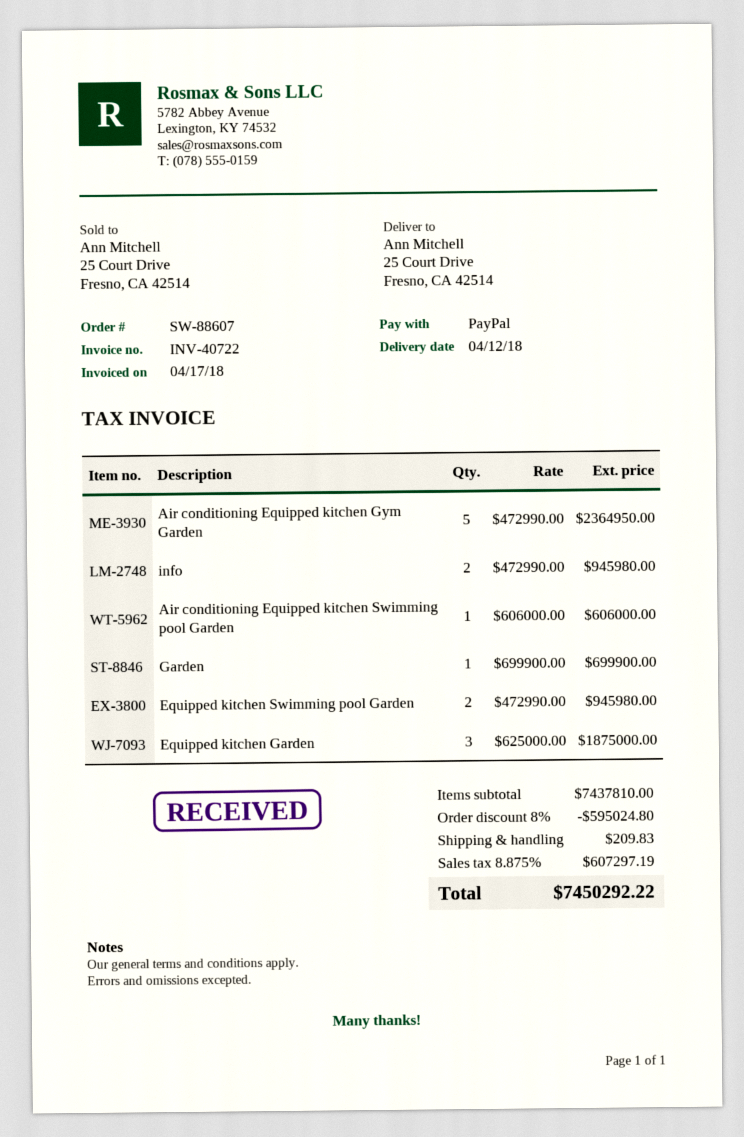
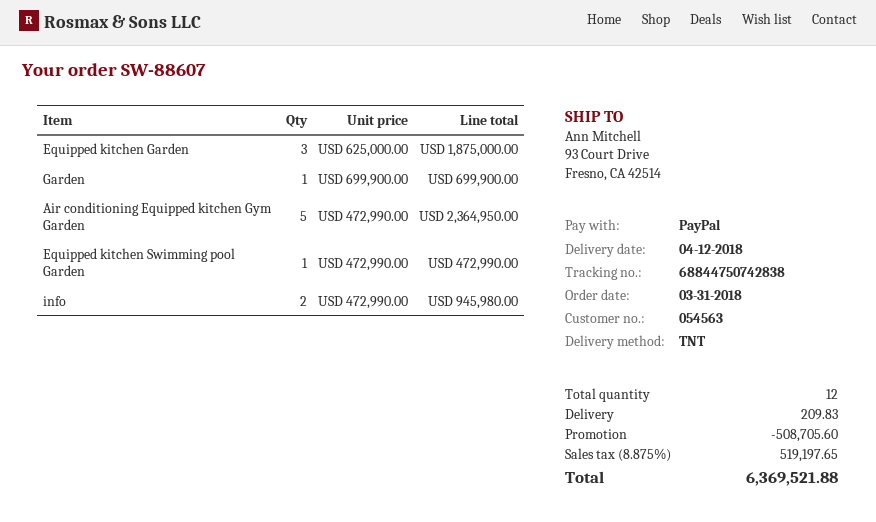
ship to: 25 Court Drive, Fresno, CA 42514 -> 93 Court Drive, Fresno, CA 42514
Air conditioning Equipped kitchen Swimming pool Garden: 1 x 606000.00 = 606000.00 -> none
Equipped kitchen Swimming pool Garden: 2 x 472990.00 = 945980.00 -> 1 x 472990.00 = 472990.00
discount: 595024.80 -> 508705.60
tax: 8.875% = 607297.19 -> 8.875% = 519197.65
total: 7450292.22 -> 6369521.88

